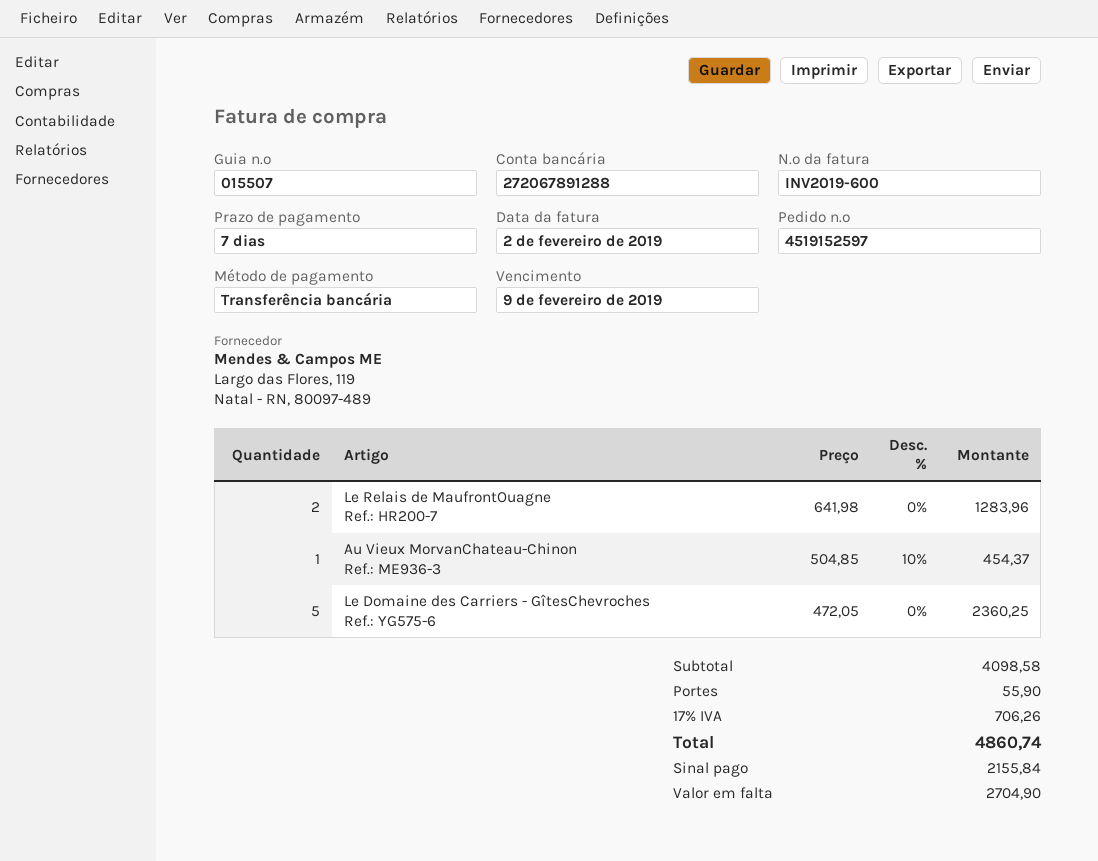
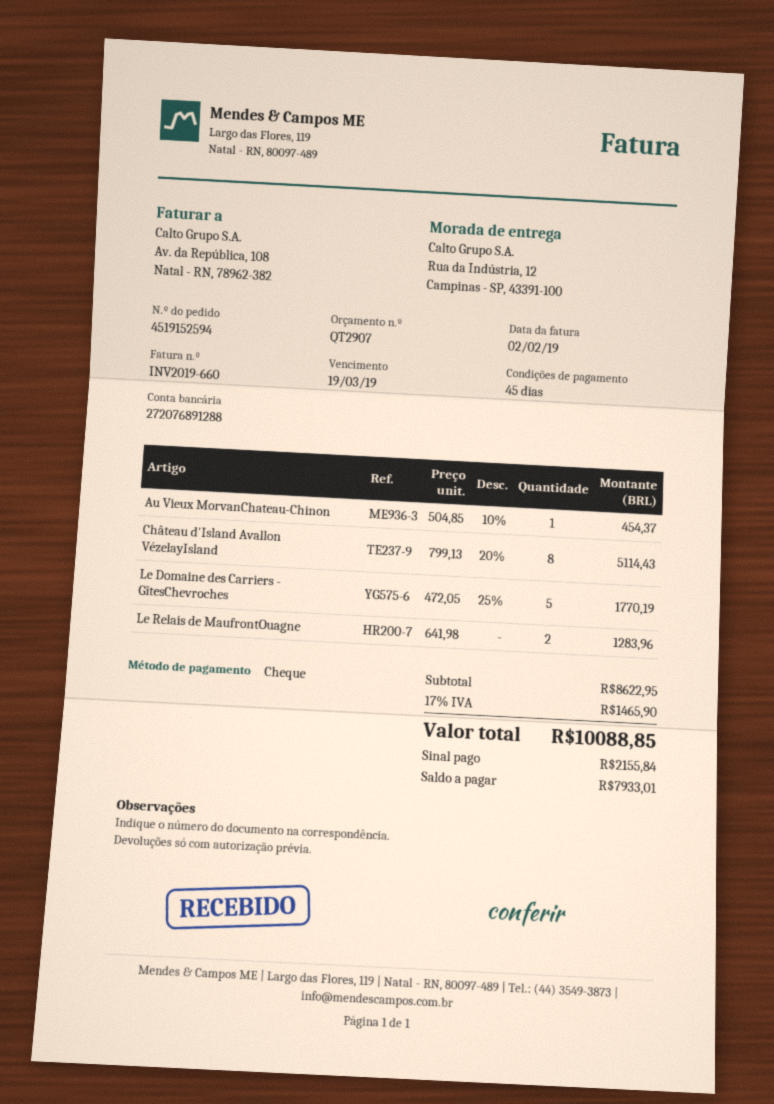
order number: 4519152597 -> 4519152594
invoice number: INV2019-600 -> INV2019-660
payment terms: 7 days -> 45 days
due date: 2019-02-09 -> 2019-03-19
payment method: bank transfer -> cheque
bank account: 272067891288 -> 272076891288
Le Domaine des Carriers - GîtesChevroches: 5 x 472.05 = 2360.25 -> 5 x 472.05 - 25% = 1770.19
Château d'Island Avallon VézelayIsland: none -> 8 x 799.13 - 20% = 5114.43
subtotal: 4098.58 -> 8622.95
shipping: 55.90 -> none
tax: 17% = 706.26 -> 17% = 1465.90
total: 4860.74 -> 10088.85
balance: 2704.90 -> 7933.01

